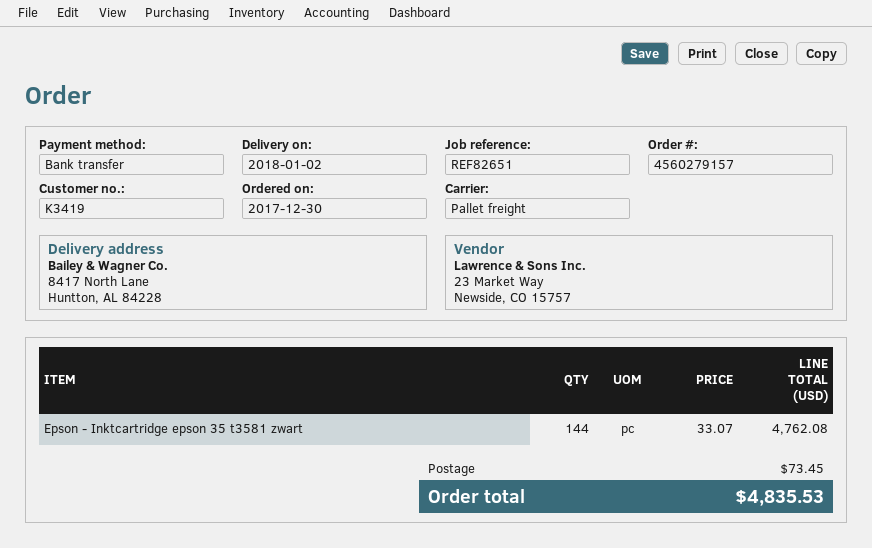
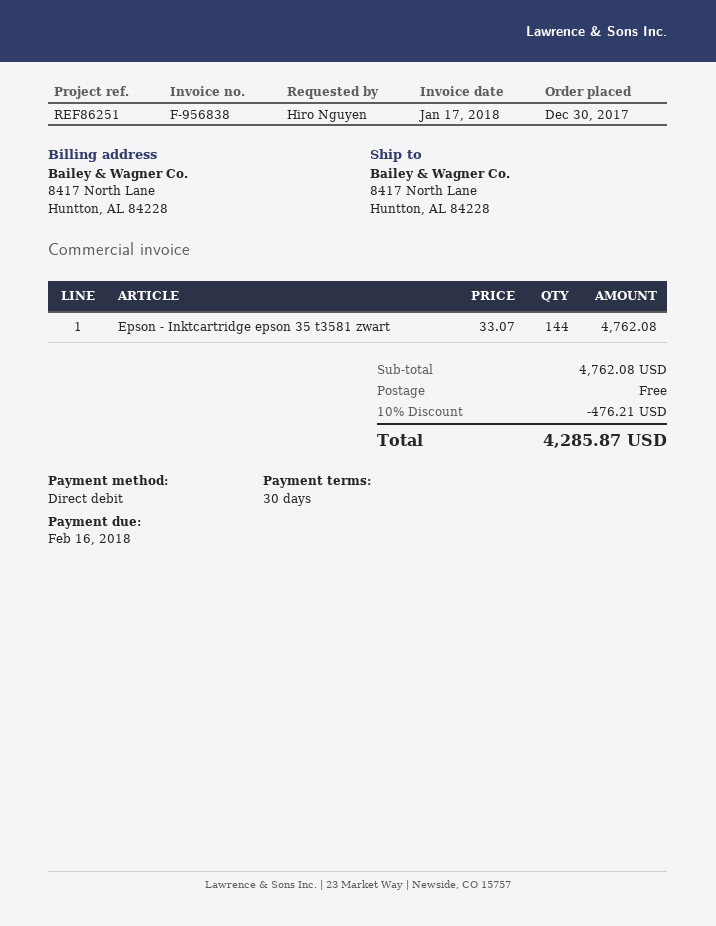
reference: REF82651 -> REF86251
payment method: bank transfer -> direct debit
discount: none -> 10% = 476.21
shipping: 73.45 -> 0.00
total: 4835.53 -> 4285.87

